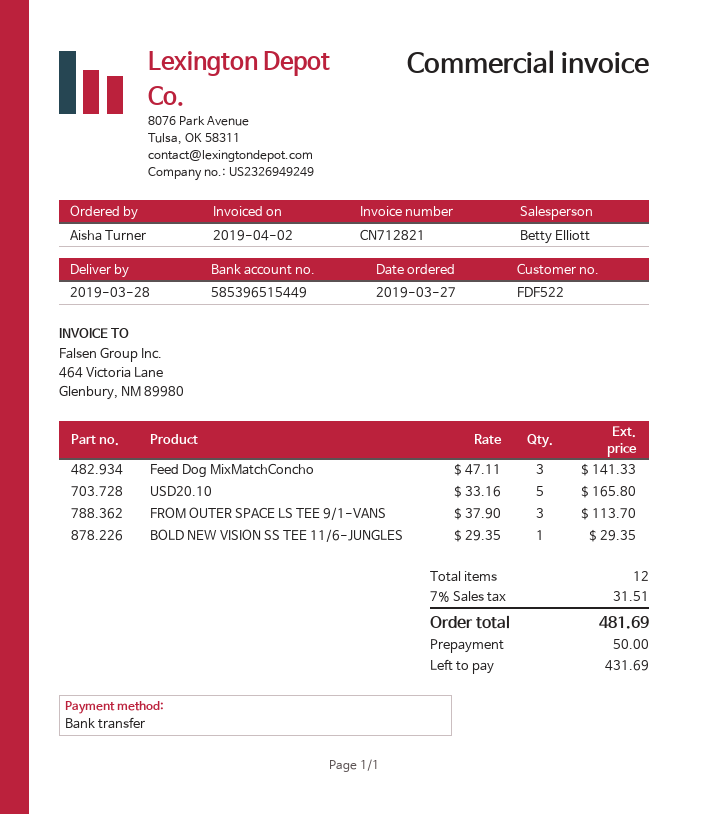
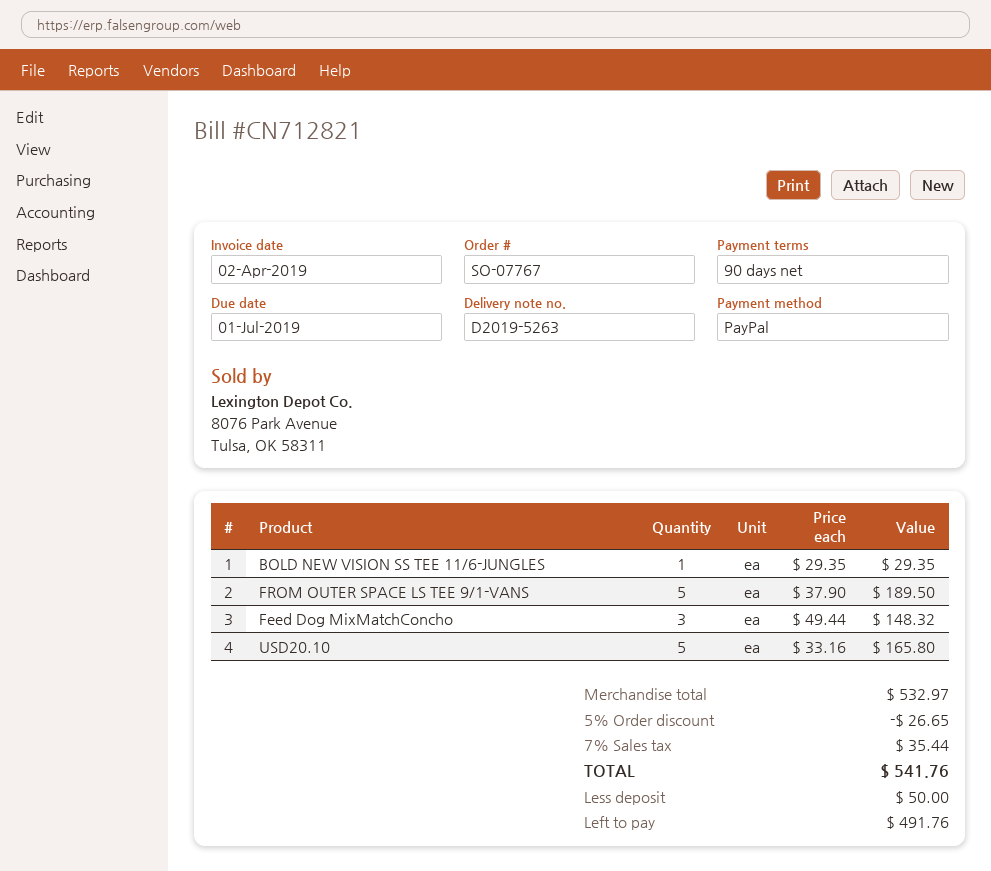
payment method: bank transfer -> PayPal
Feed Dog MixMatchConcho: 3 x 47.11 = 141.33 -> 3 x 49.44 = 148.32
FROM OUTER SPACE LS TEE 9/1-VANS: 3 x 37.90 = 113.70 -> 5 x 37.90 = 189.50
discount: none -> 5% = 26.65
tax: 7% = 31.51 -> 7% = 35.44
total: 481.69 -> 541.76
balance: 431.69 -> 491.76

